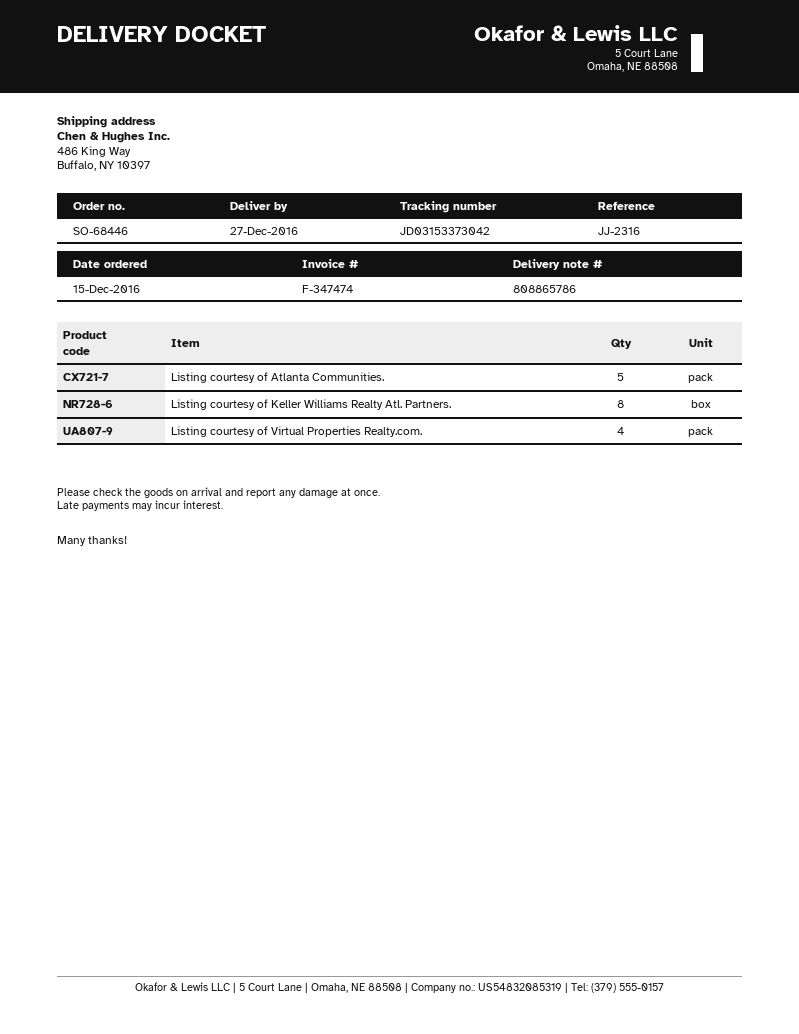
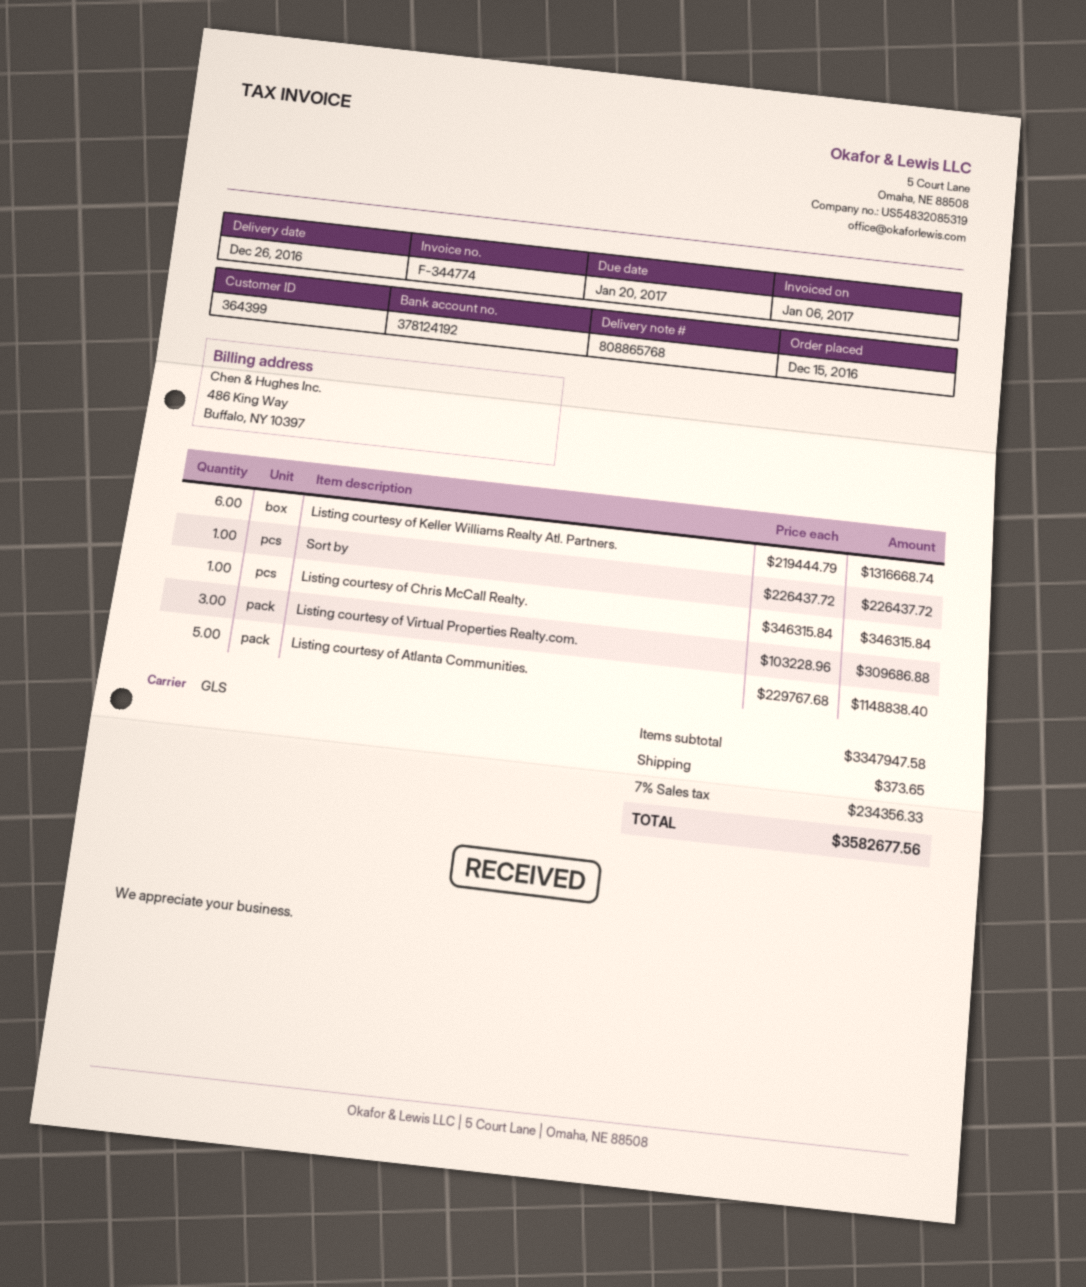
delivery note number: 808865786 -> 808865768
delivery date: 2016-12-27 -> 2016-12-26
invoice number: F-347474 -> F-344774
Listing courtesy of Keller Williams Realty Atl. Partners.: 8 -> 6
Listing courtesy of Virtual Properties Realty.com.: 4 -> 3
Sort by: none -> 1
Listing courtesy of Chris McCall Realty.: none -> 1

